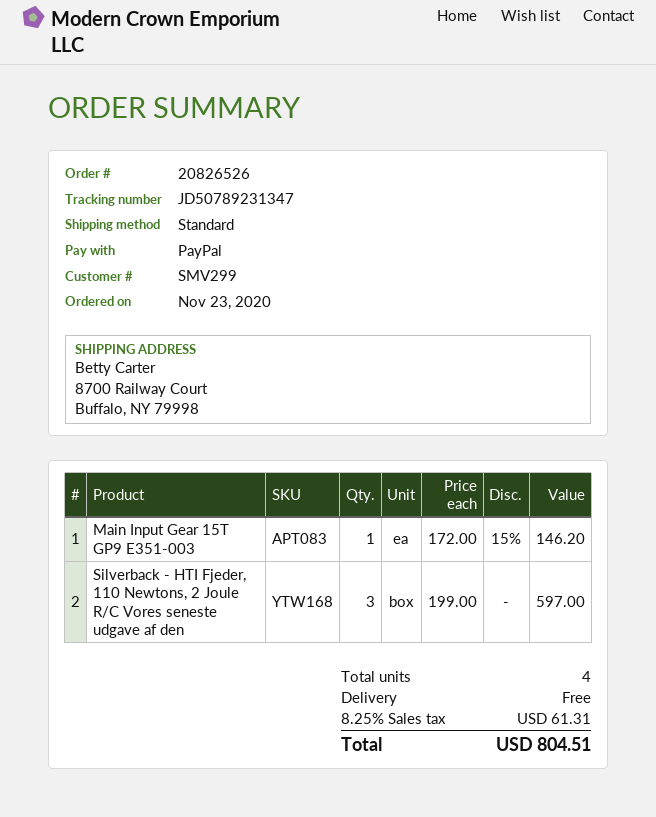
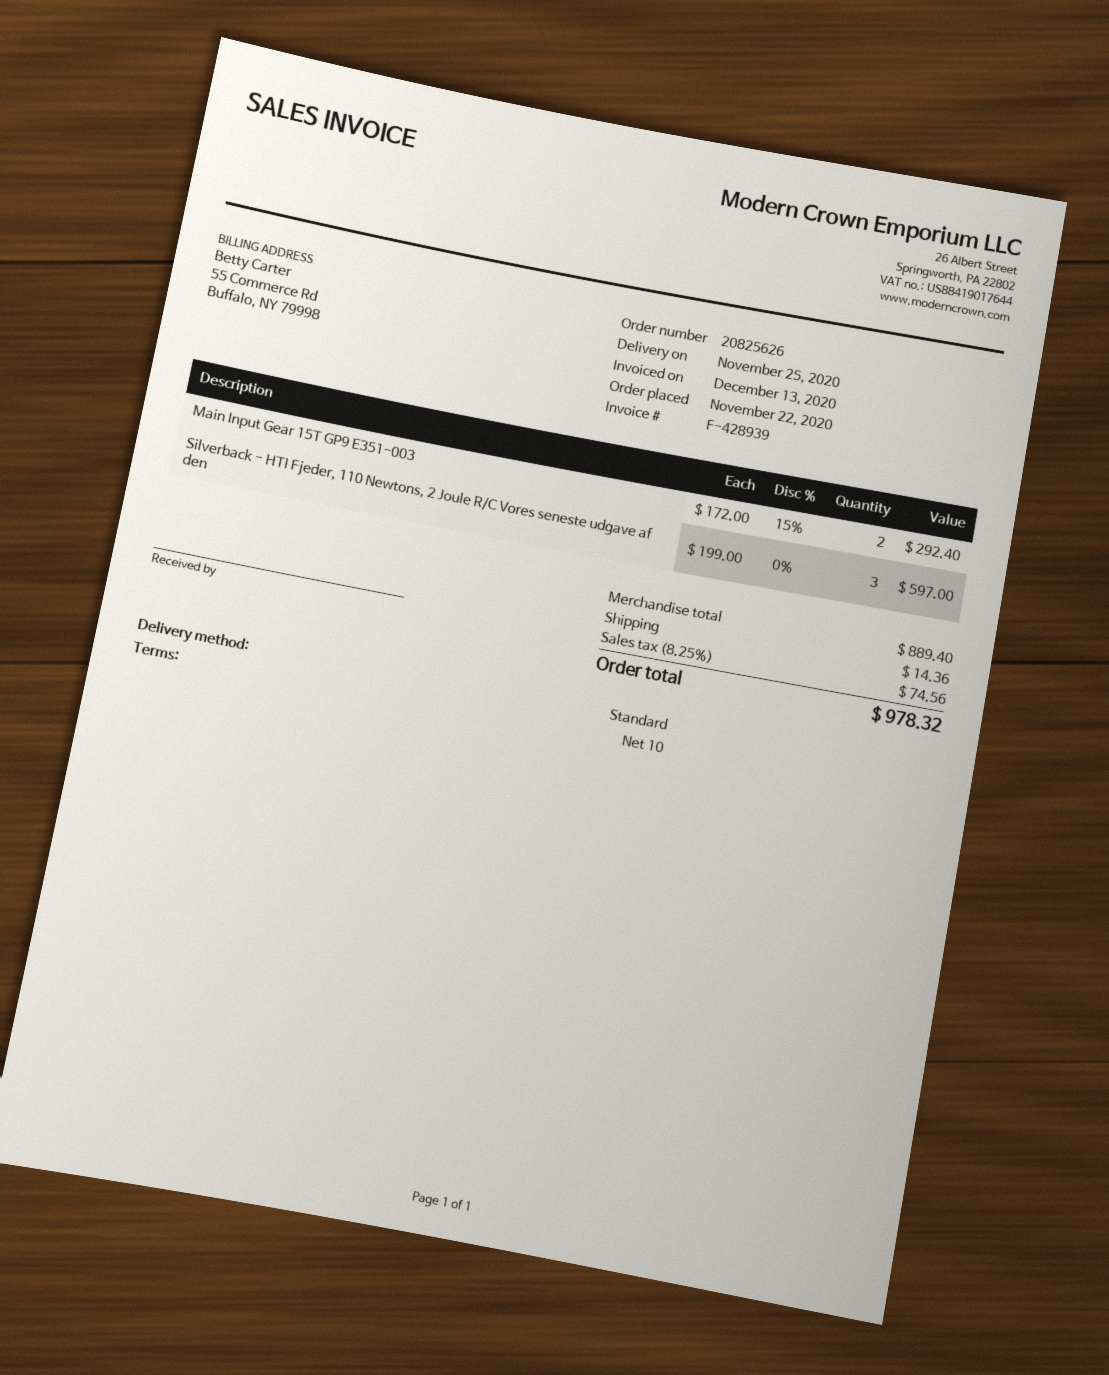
order number: 20826526 -> 20825626
order date: 2020-11-23 -> 2020-11-22
Main Input Gear 15T GP9 E351-003: 1 x 172.00 - 15% = 146.20 -> 2 x 172.00 - 15% = 292.40
shipping: 0.00 -> 14.36
tax: 8.25% = 61.31 -> 8.25% = 74.56
total: 804.51 -> 978.32

